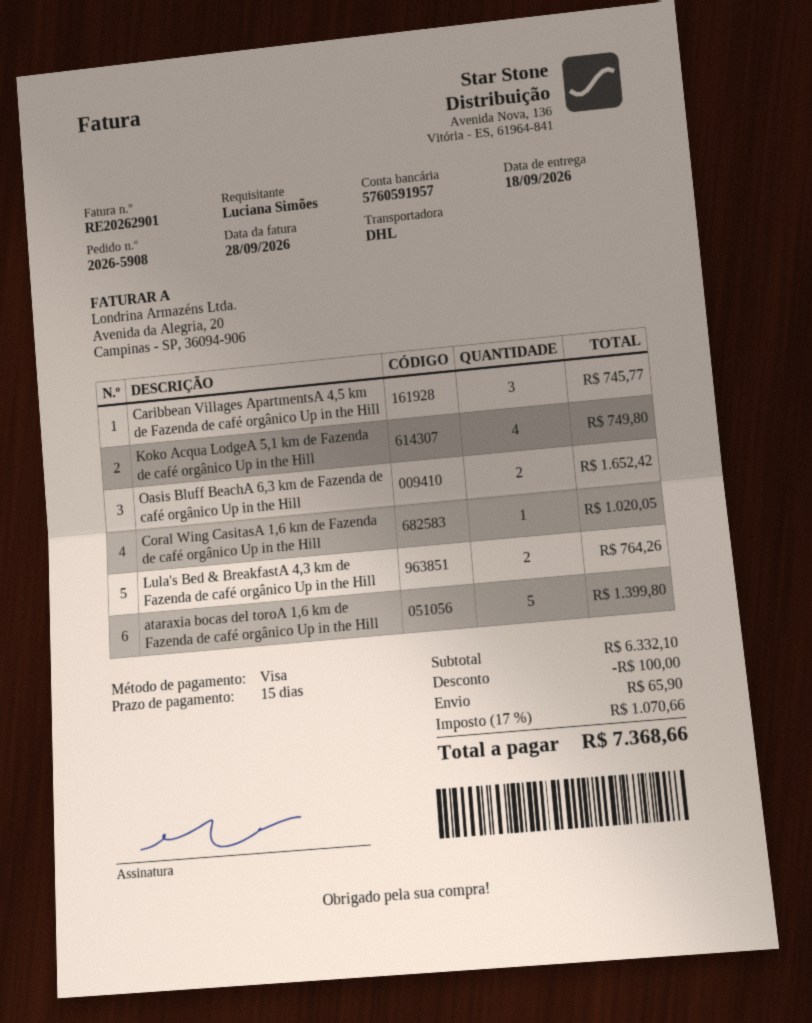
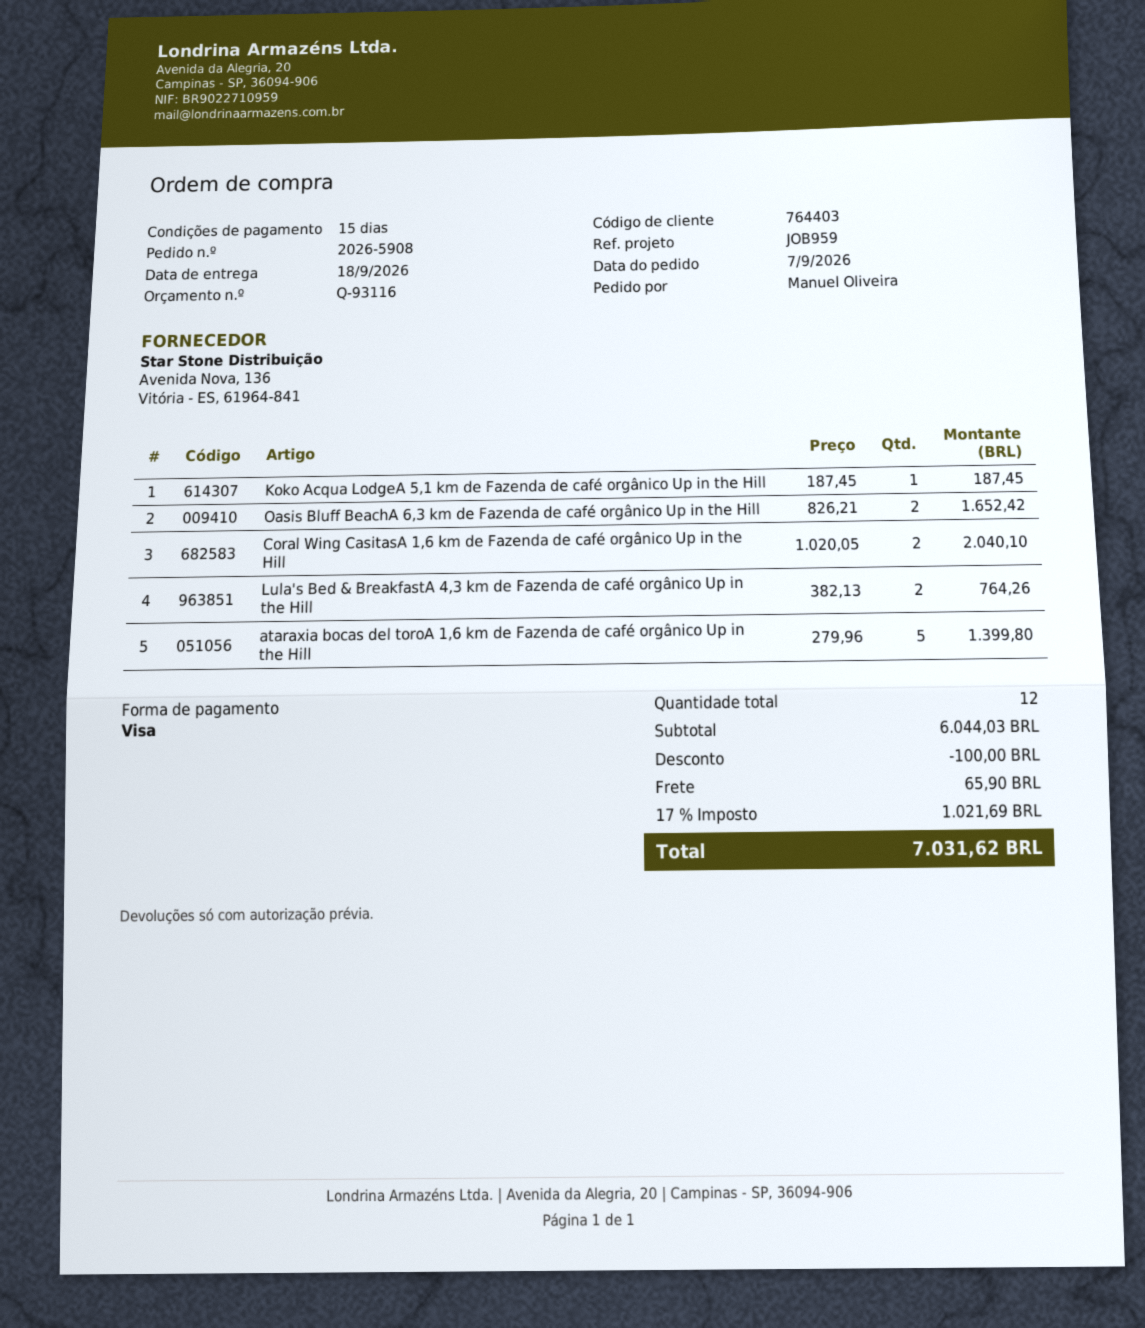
ordered by: Luciana Simões -> Manuel Oliveira
Caribbean Villages ApartmentsA 4,5 km de Fazenda de café orgânico Up in the Hill: 3 for 745.77 -> none
Koko Acqua LodgeA 5,1 km de Fazenda de café orgânico Up in the Hill: 4 for 749.80 -> 1 for 187.45
Coral Wing CasitasA 1,6 km de Fazenda de café orgânico Up in the Hill: 1 for 1020.05 -> 2 for 2040.10
subtotal: 6332.10 -> 6044.03
tax: 17% = 1070.66 -> 17% = 1021.69
total: 7368.66 -> 7031.62

